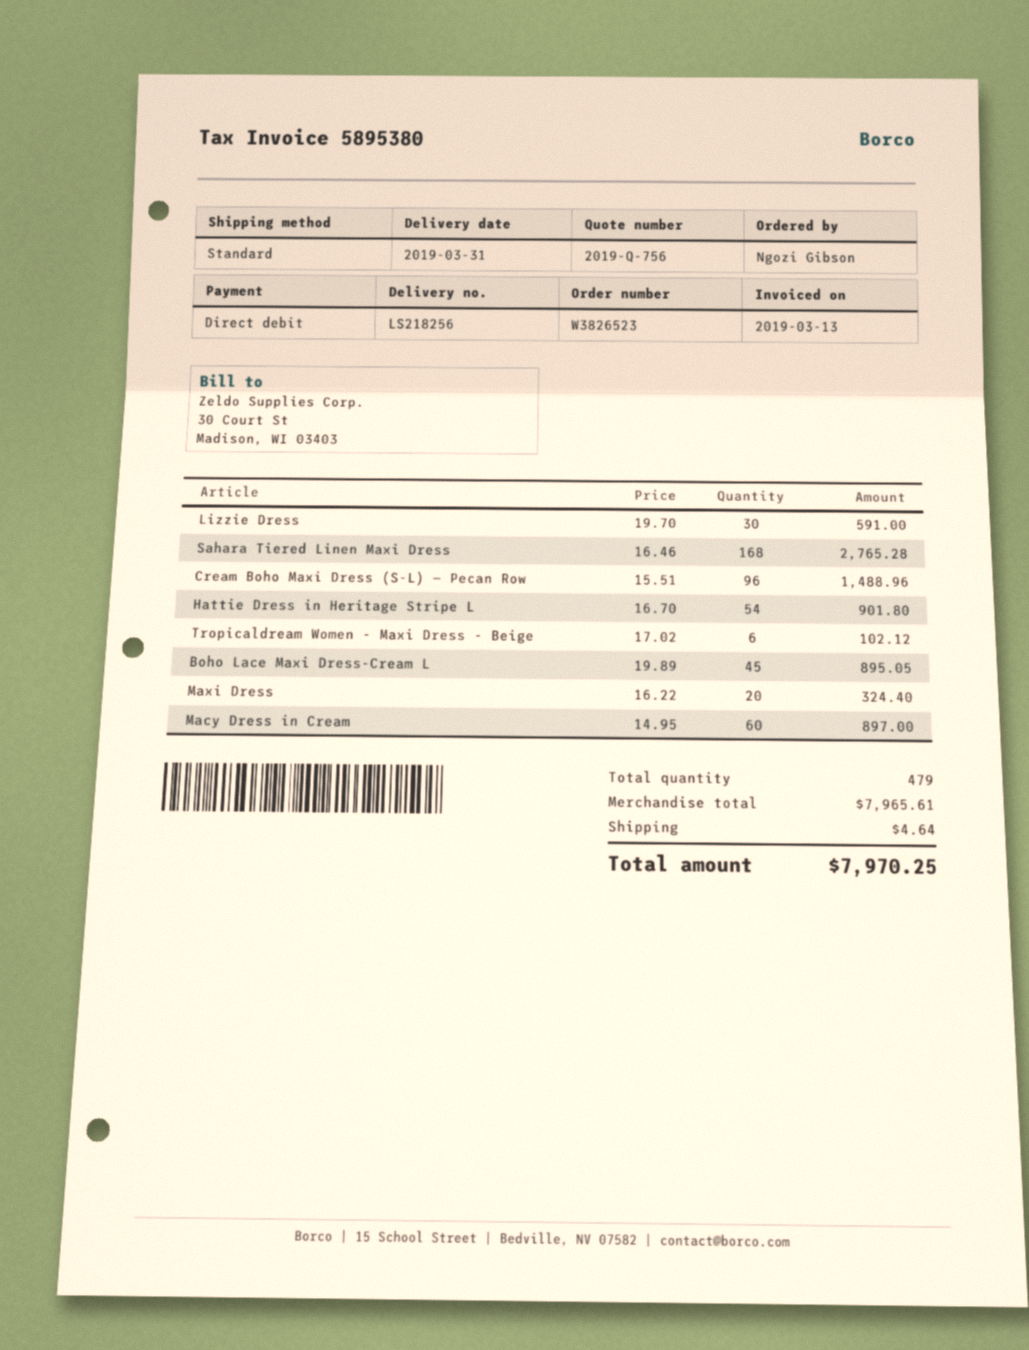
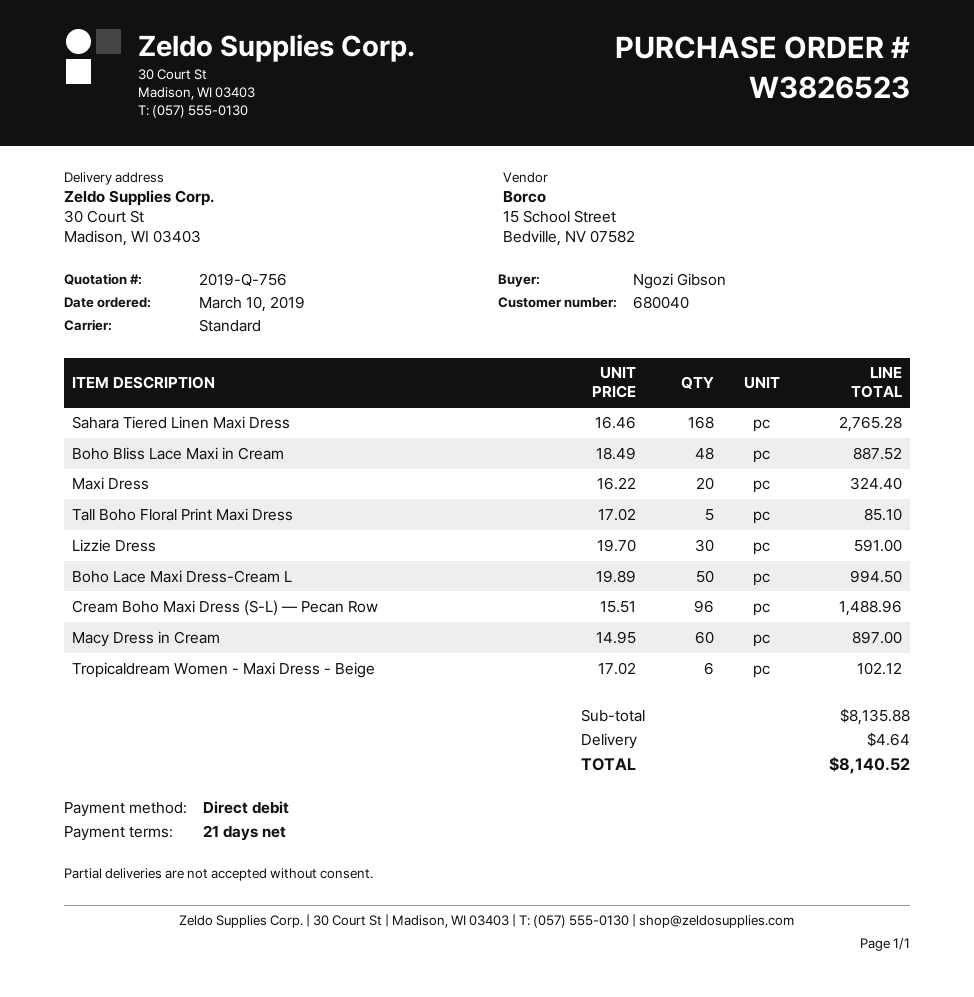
Hattie Dress in Heritage Stripe L: 54 x 16.70 = 901.80 -> none
Boho Lace Maxi Dress-Cream L: 45 x 19.89 = 895.05 -> 50 x 19.89 = 994.50
Boho Bliss Lace Maxi in Cream: none -> 48 x 18.49 = 887.52
Tall Boho Floral Print Maxi Dress: none -> 5 x 17.02 = 85.10
subtotal: 7965.61 -> 8135.88
total: 7970.25 -> 8140.52

